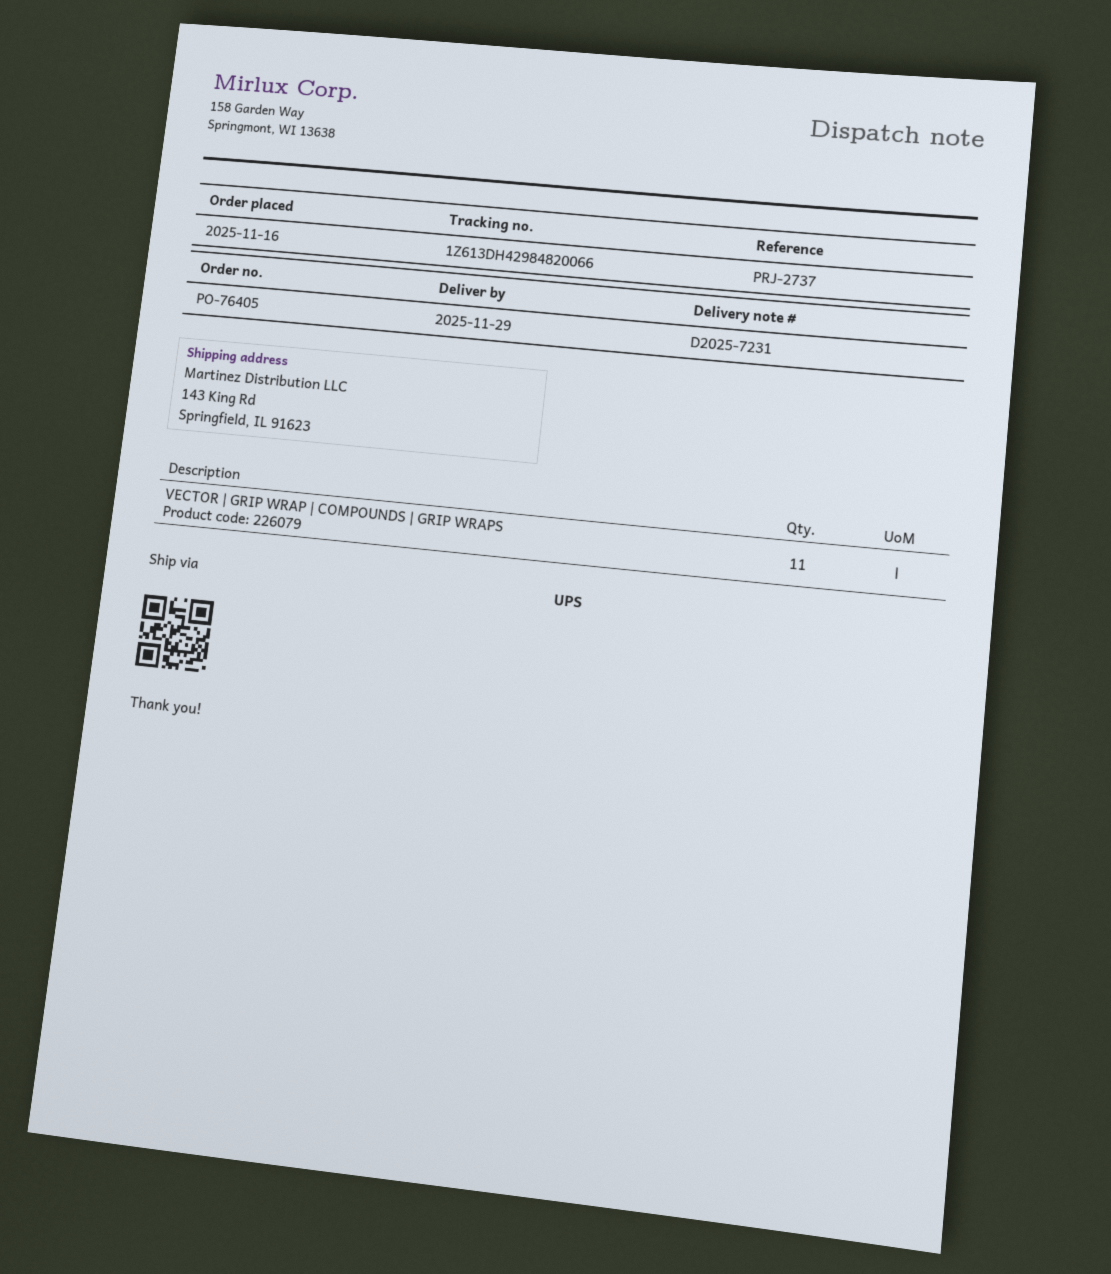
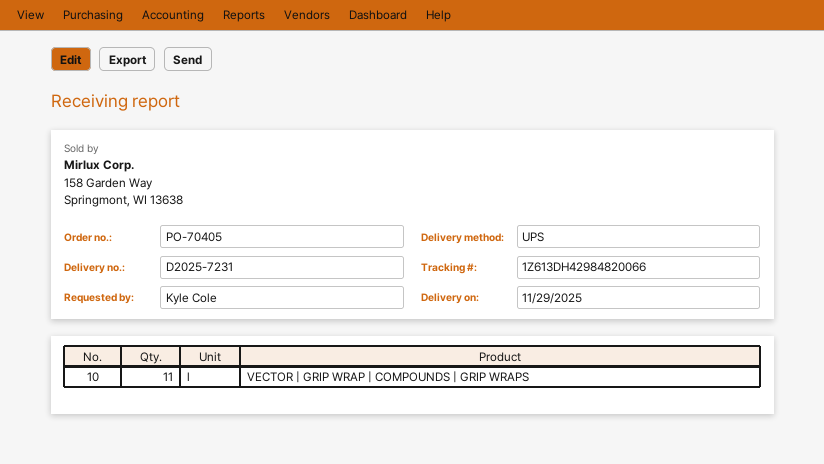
order number: PO-76405 -> PO-70405

